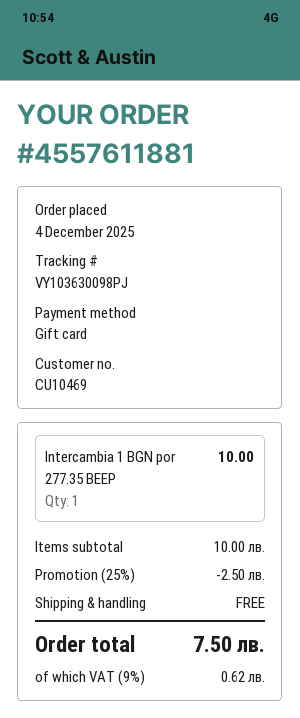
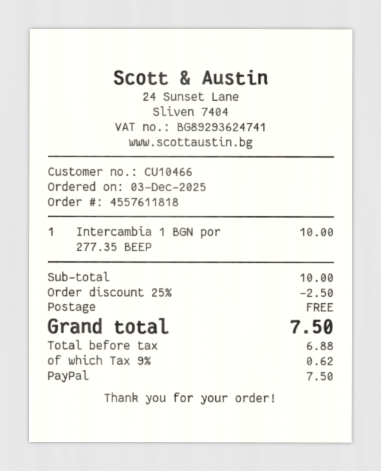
order number: 4557611881 -> 4557611818
order date: 2025-12-04 -> 2025-12-03
customer number: CU10469 -> CU10466
payment method: gift card -> PayPal

